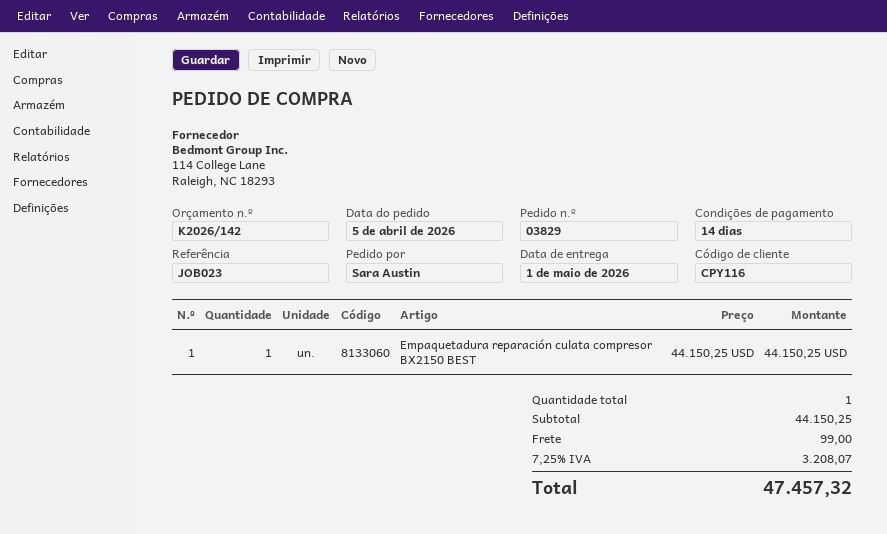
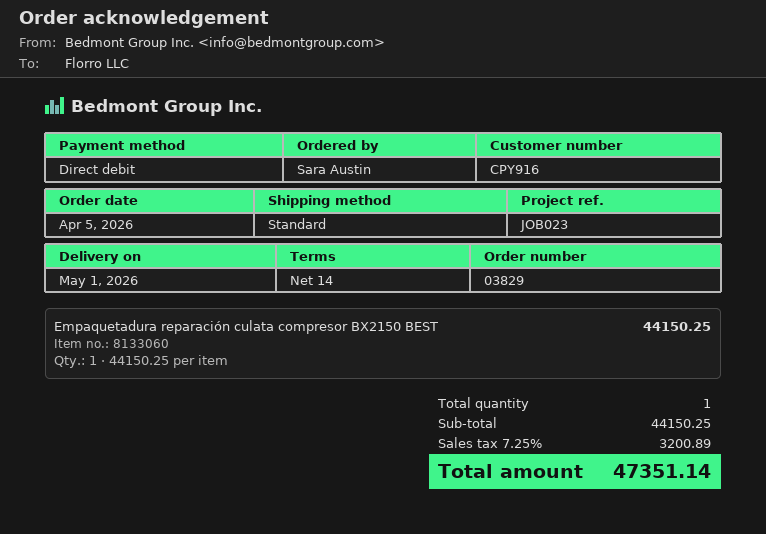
customer number: CPY116 -> CPY916
shipping: 99.00 -> none
tax: 7.25% = 3208.07 -> 7.25% = 3200.89
total: 47457.32 -> 47351.14

